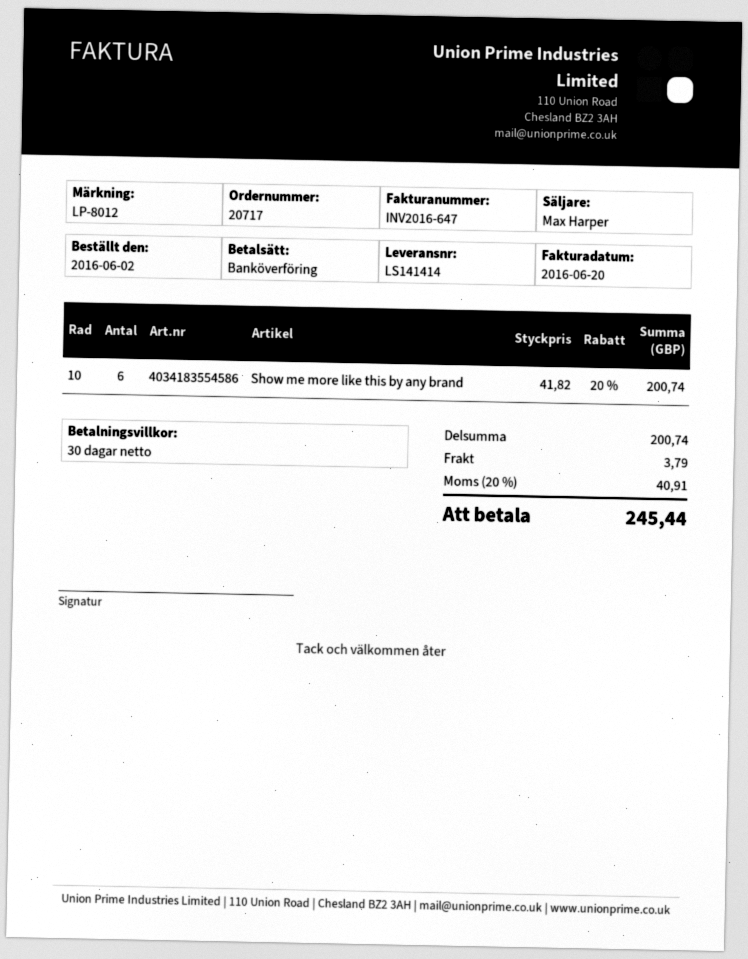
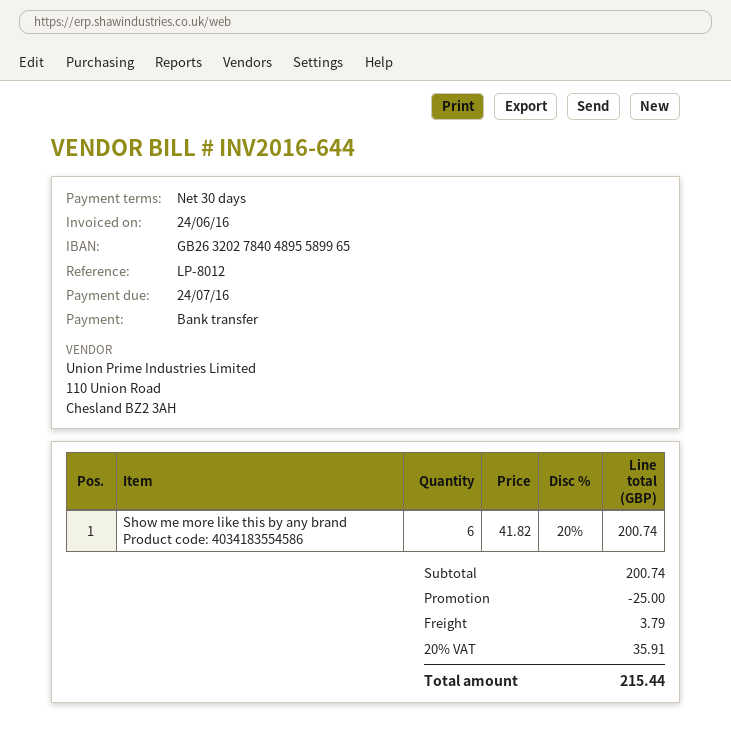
invoice number: INV2016-647 -> INV2016-644
invoice date: 2016-06-20 -> 2016-06-24
discount: none -> 25.00
tax: 20% = 40.91 -> 20% = 35.91
total: 245.44 -> 215.44

